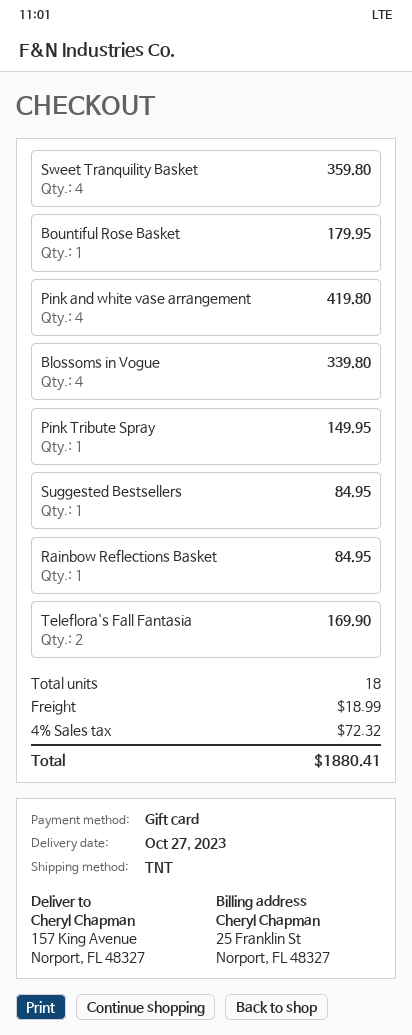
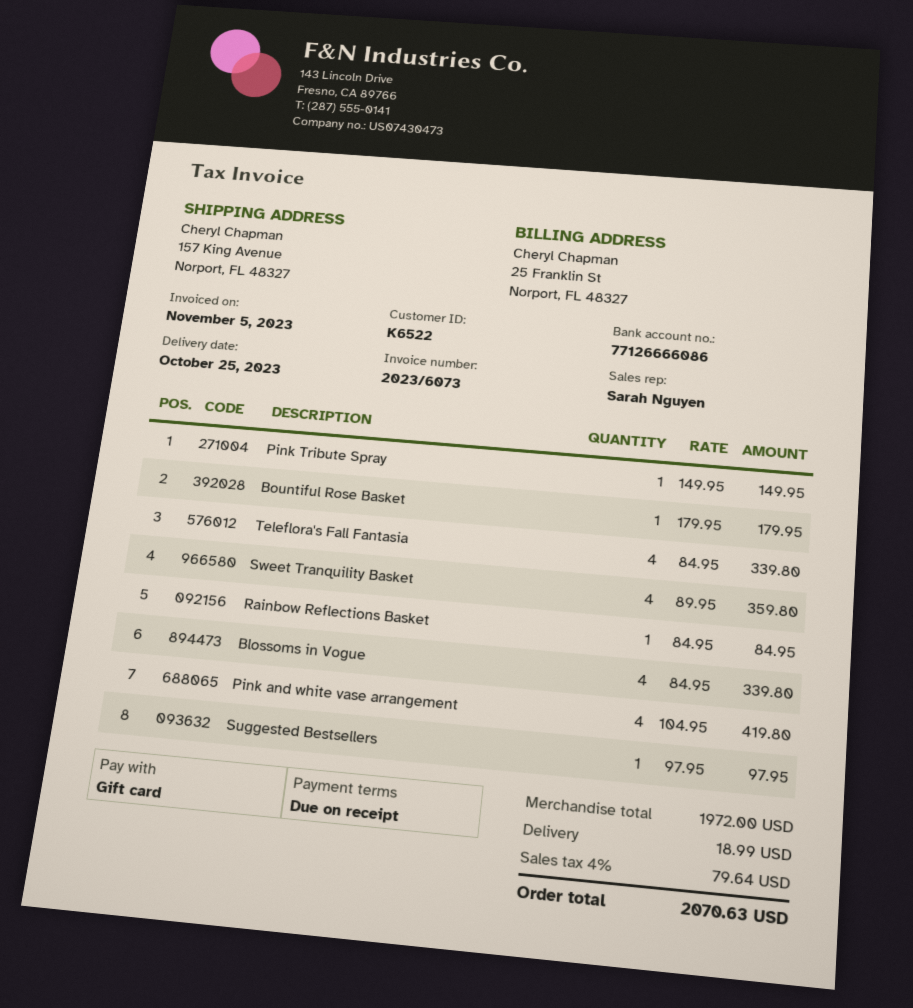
delivery date: 2023-10-27 -> 2023-10-25
Suggested Bestsellers: 1 for 84.95 -> 1 for 97.95
Teleflora's Fall Fantasia: 2 for 169.90 -> 4 for 339.80
tax: 4% = 72.32 -> 4% = 79.64
total: 1880.41 -> 2070.63

